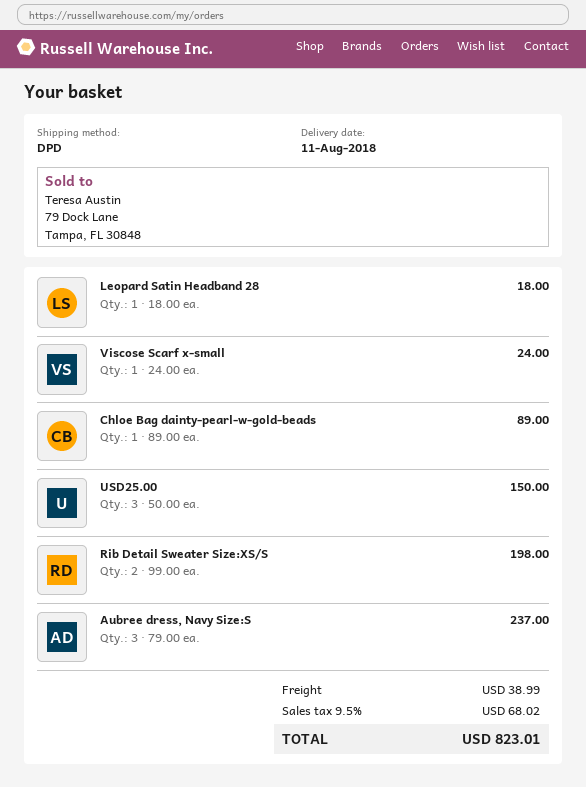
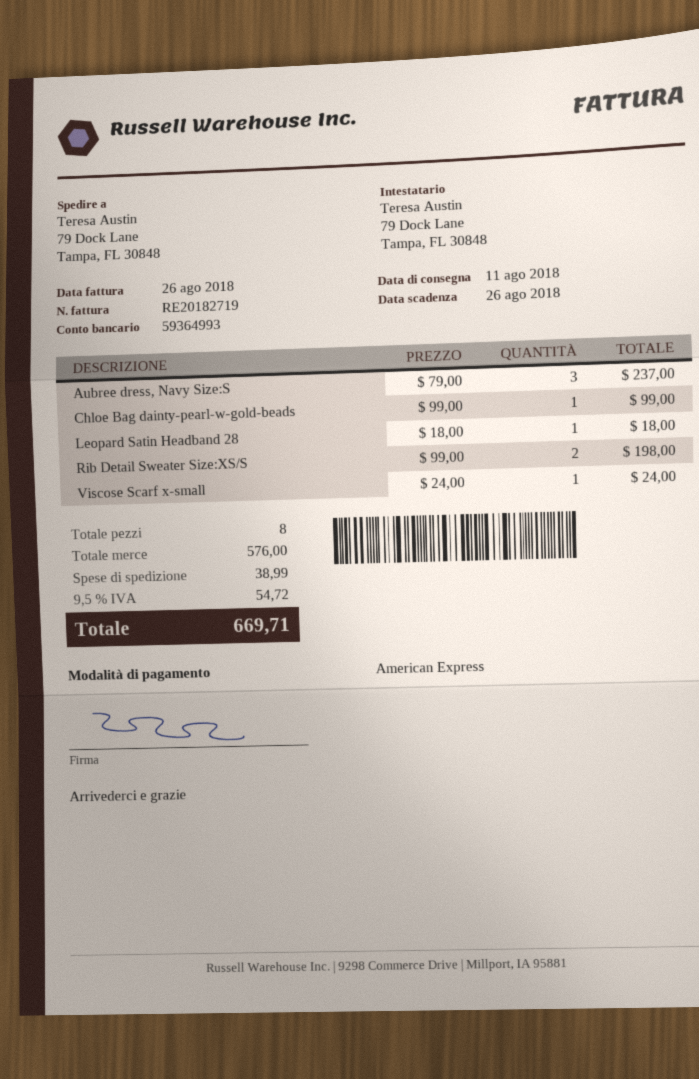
Chloe Bag dainty-pearl-w-gold-beads: 1 x 89.00 = 89.00 -> 1 x 99.00 = 99.00
USD25.00: 3 x 50.00 = 150.00 -> none
tax: 9.5% = 68.02 -> 9.5% = 54.72
total: 823.01 -> 669.71

